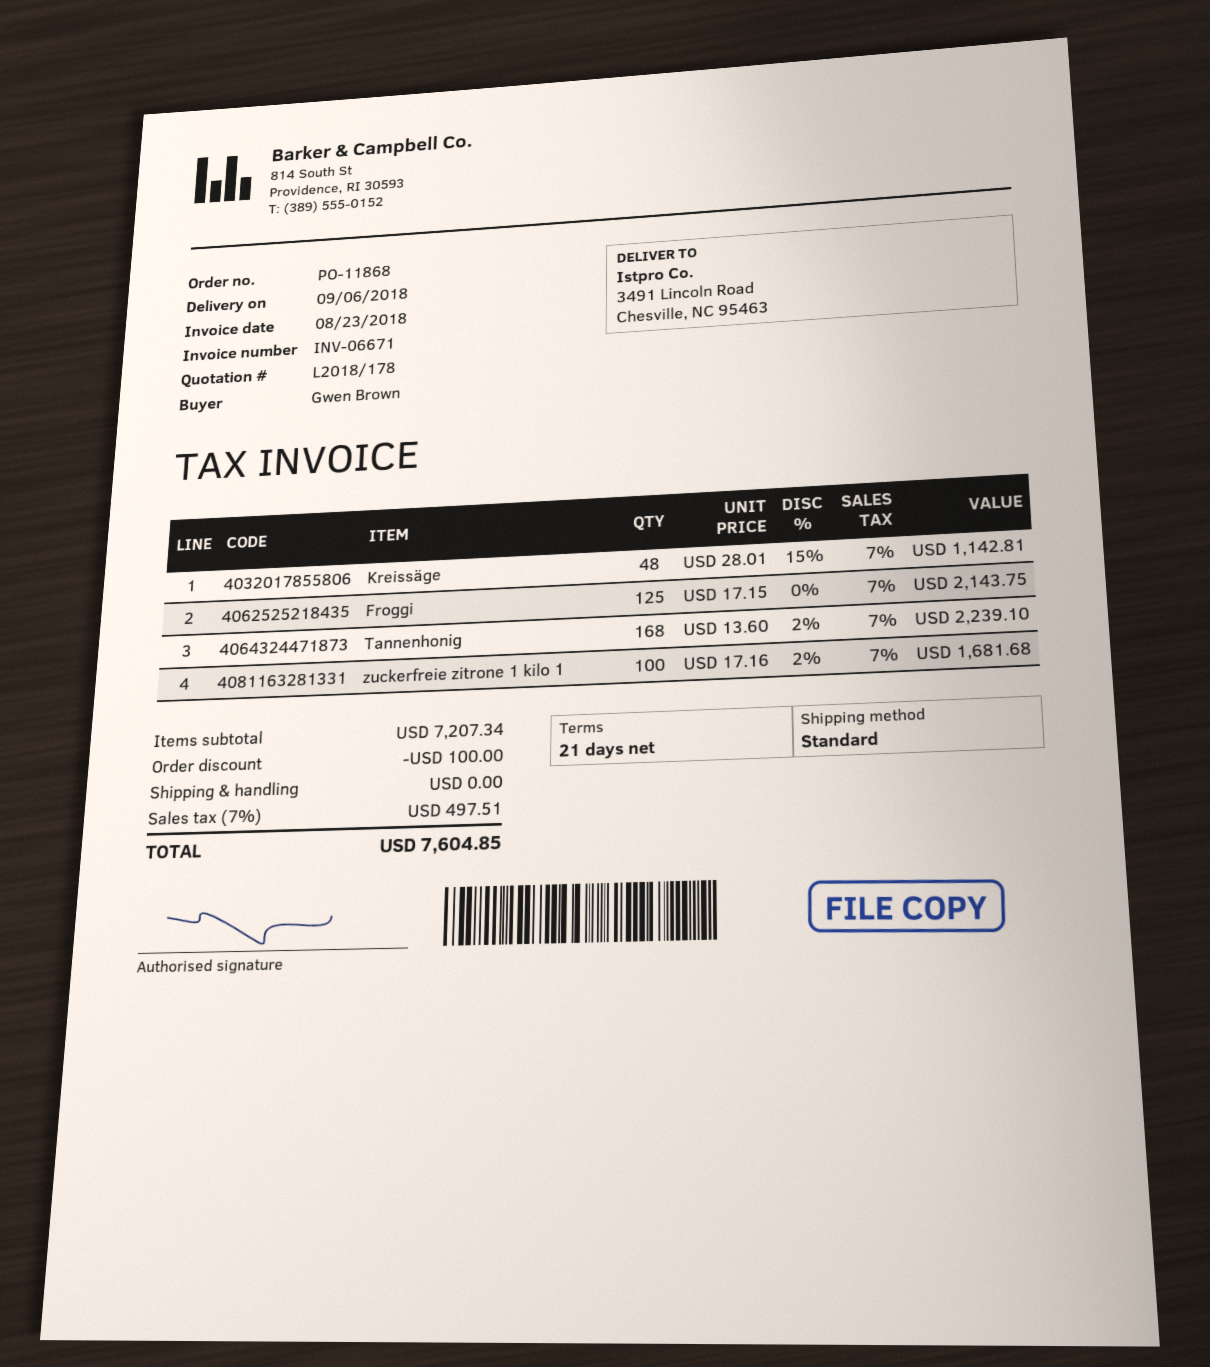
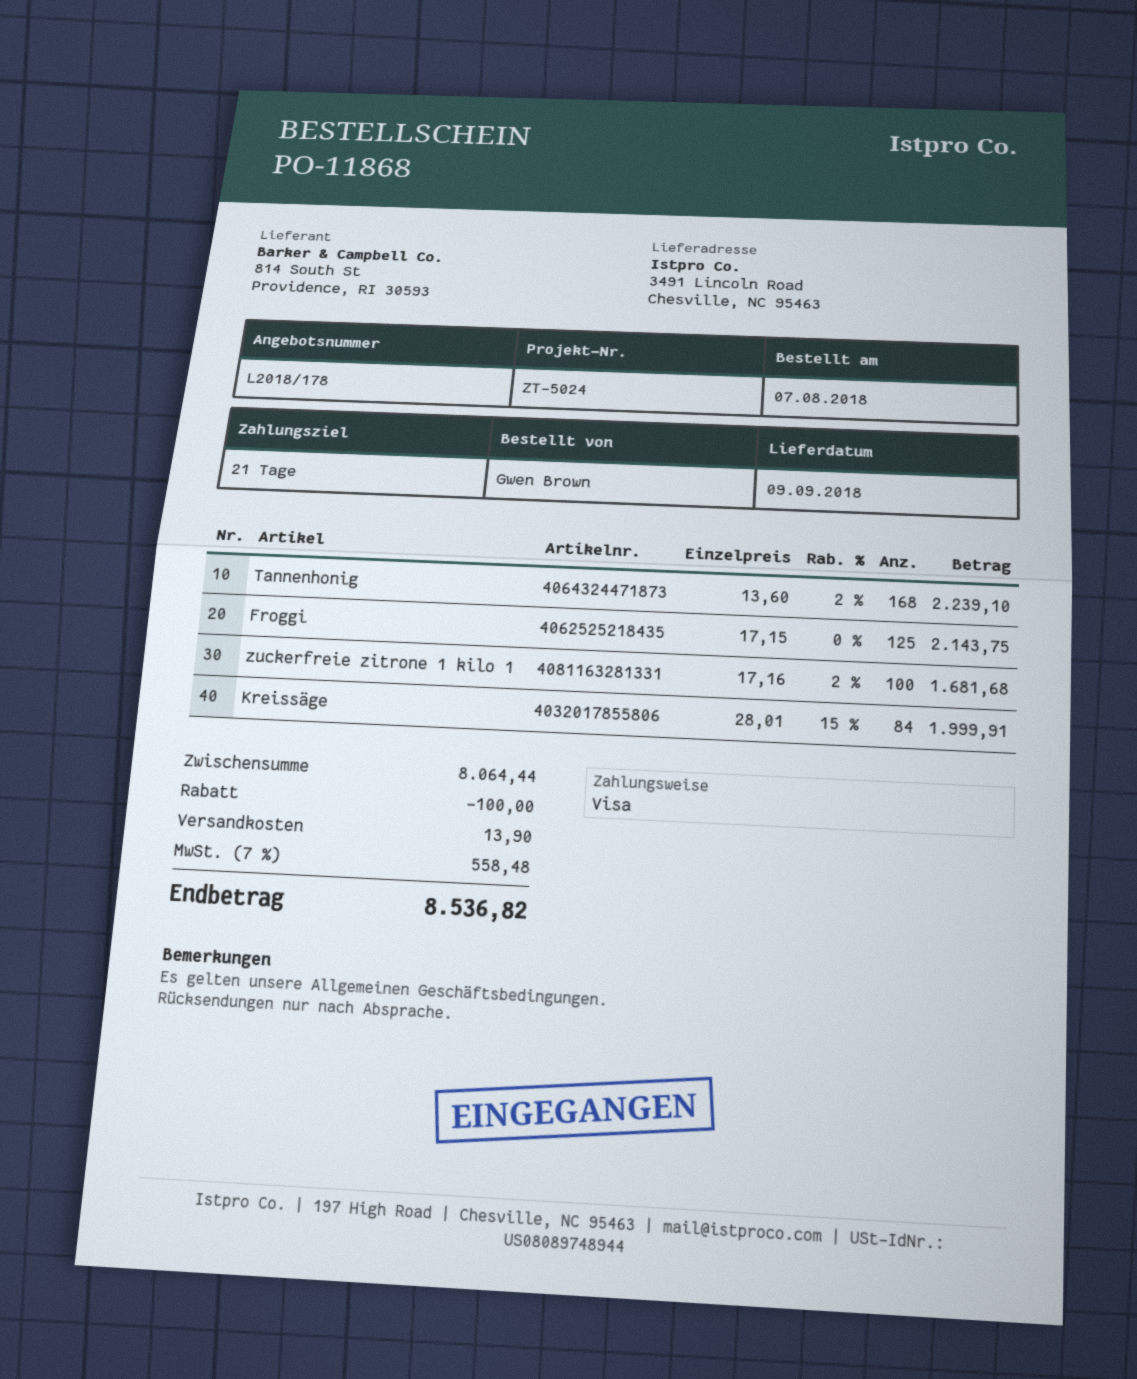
delivery date: 2018-09-06 -> 2018-09-09
Kreissäge: 48 x 28.01 - 15% = 1142.81 -> 84 x 28.01 - 15% = 1999.91
subtotal: 7207.34 -> 8064.44
shipping: 0.00 -> 13.90
tax: 7% = 497.51 -> 7% = 558.48
total: 7604.85 -> 8536.82

